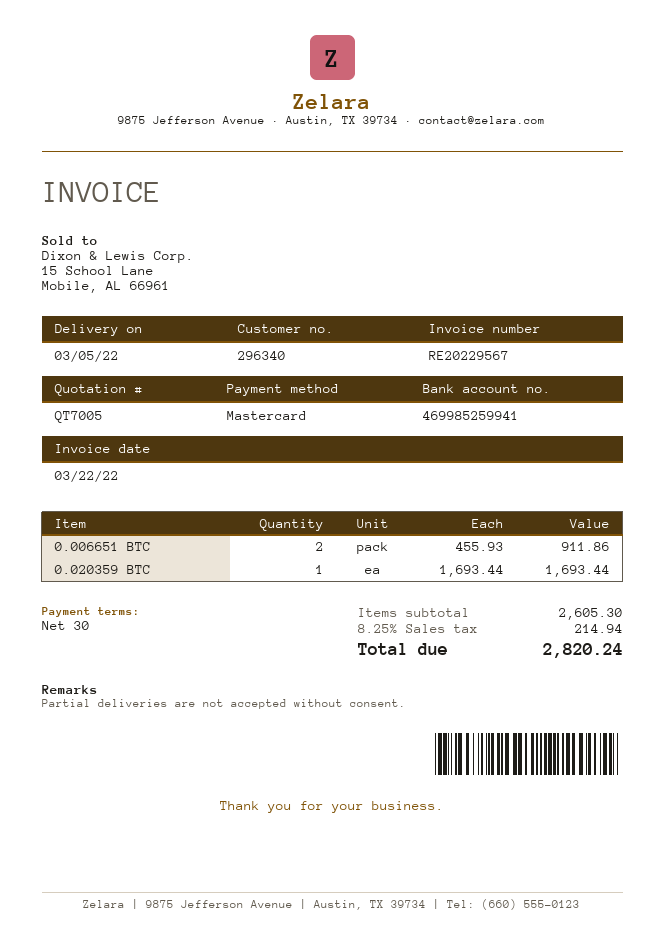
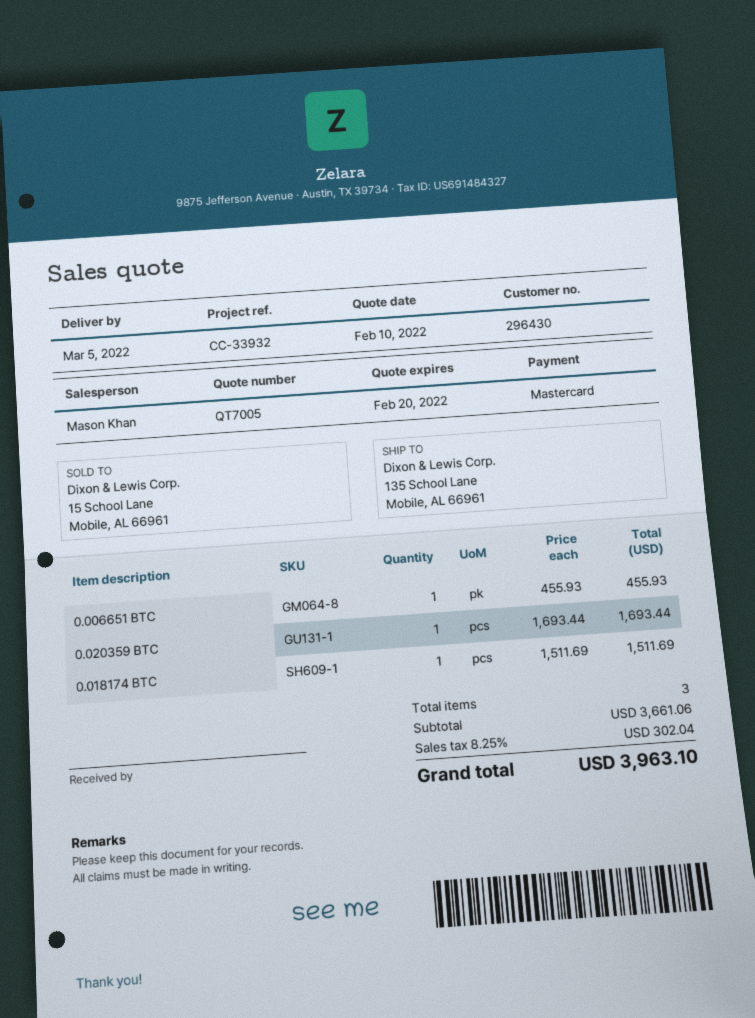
customer number: 296340 -> 296430
0.006651 BTC: 2 x 455.93 = 911.86 -> 1 x 455.93 = 455.93
0.018174 BTC: none -> 1 x 1511.69 = 1511.69
subtotal: 2605.30 -> 3661.06
tax: 8.25% = 214.94 -> 8.25% = 302.04
total: 2820.24 -> 3963.10

